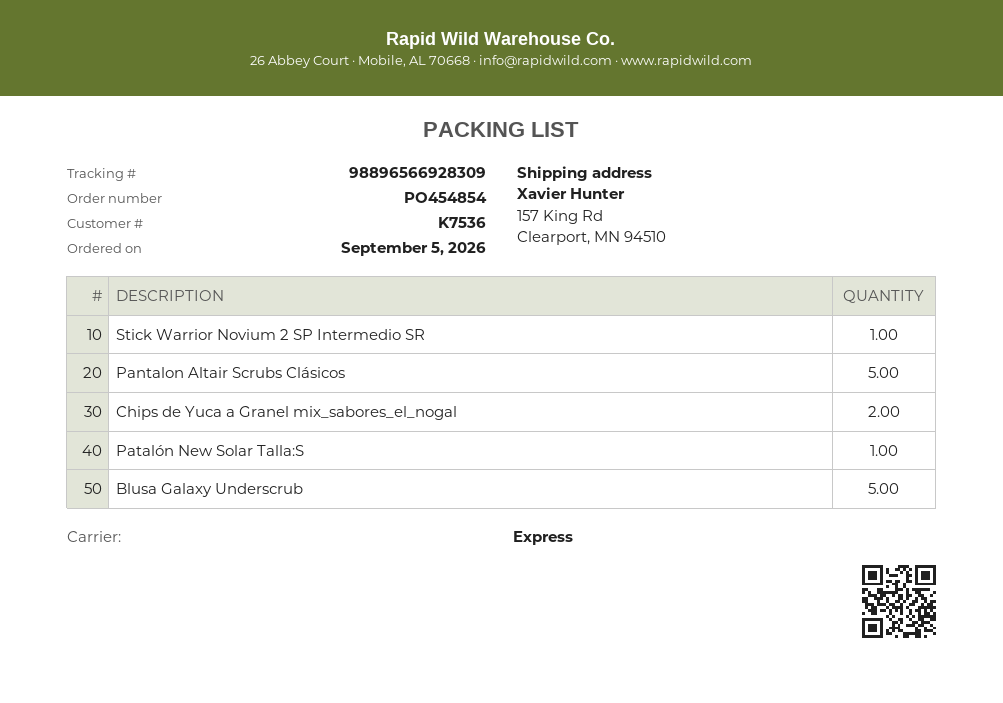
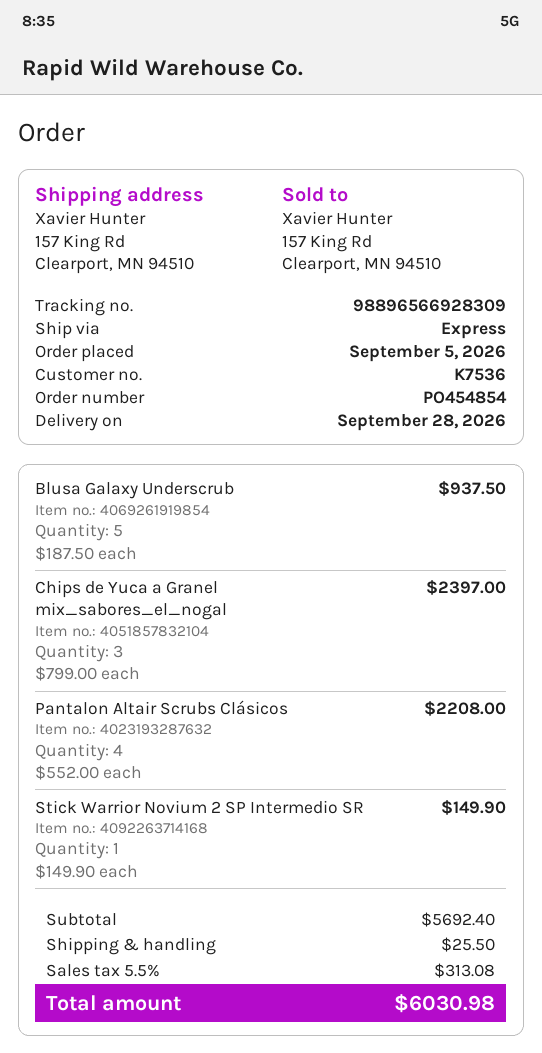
Pantalon Altair Scrubs Clásicos: 5 -> 4
Chips de Yuca a Granel mix_sabores_el_nogal: 2 -> 3
Patalón New Solar Talla:S: 1 -> none

